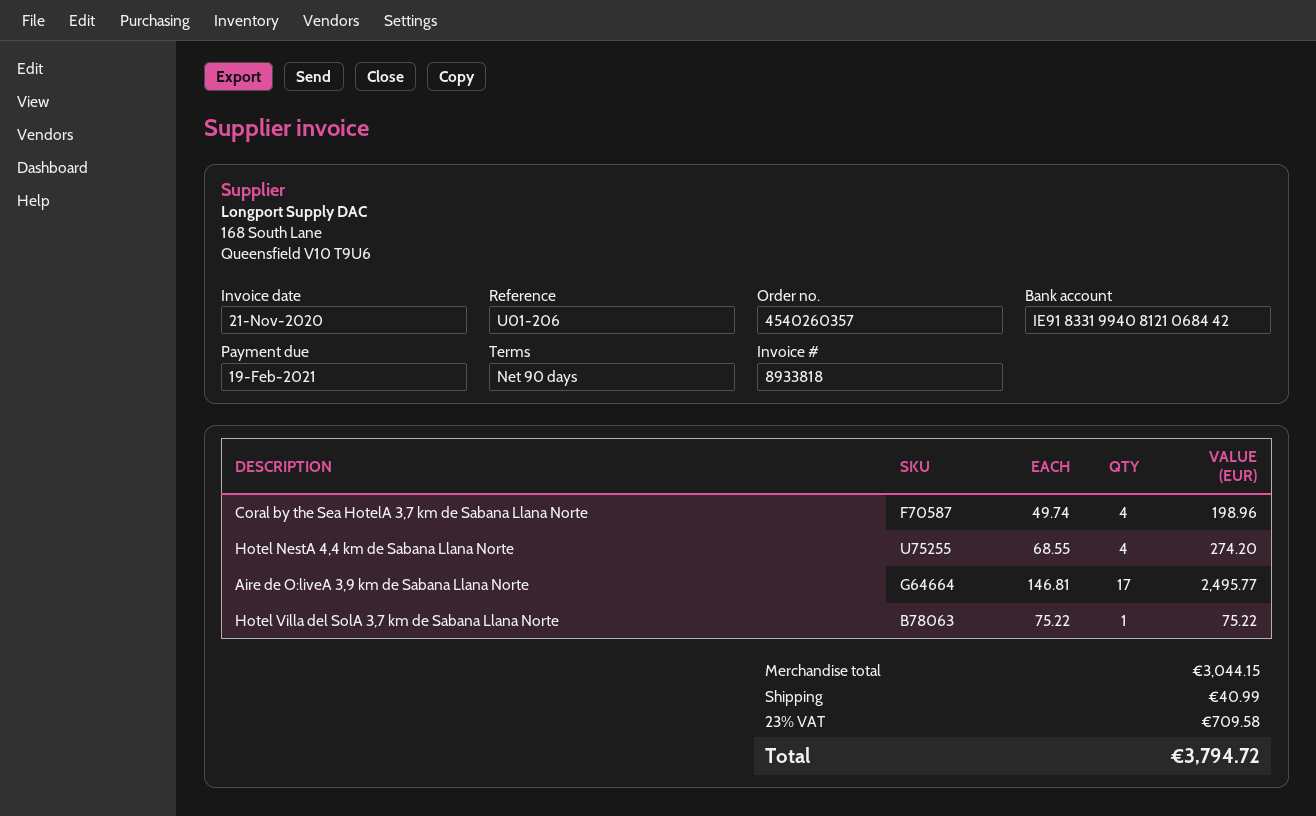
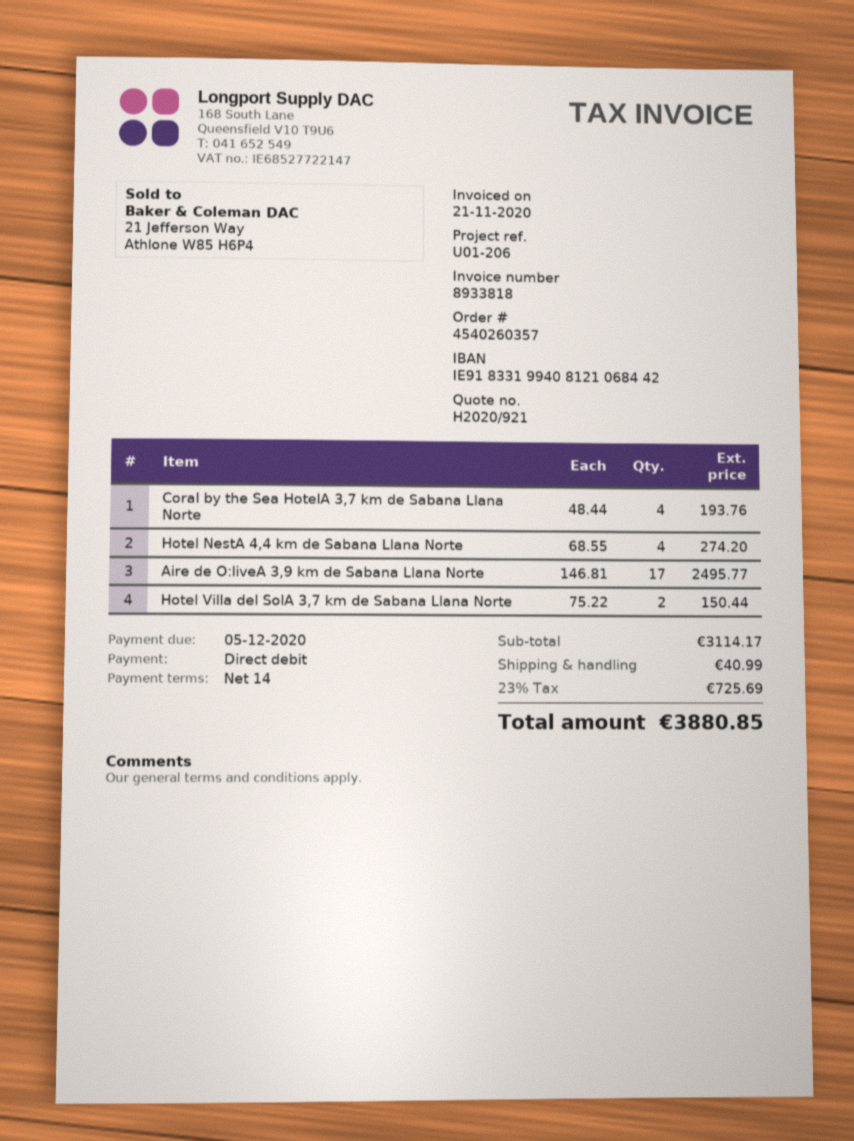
payment terms: 90 days -> 14 days
due date: 2021-02-19 -> 2020-12-05
Coral by the Sea HotelA 3,7 km de Sabana Llana Norte: 4 x 49.74 = 198.96 -> 4 x 48.44 = 193.76
Hotel Villa del SolA 3,7 km de Sabana Llana Norte: 1 x 75.22 = 75.22 -> 2 x 75.22 = 150.44
subtotal: 3044.15 -> 3114.17
tax: 23% = 709.58 -> 23% = 725.69
total: 3794.72 -> 3880.85

